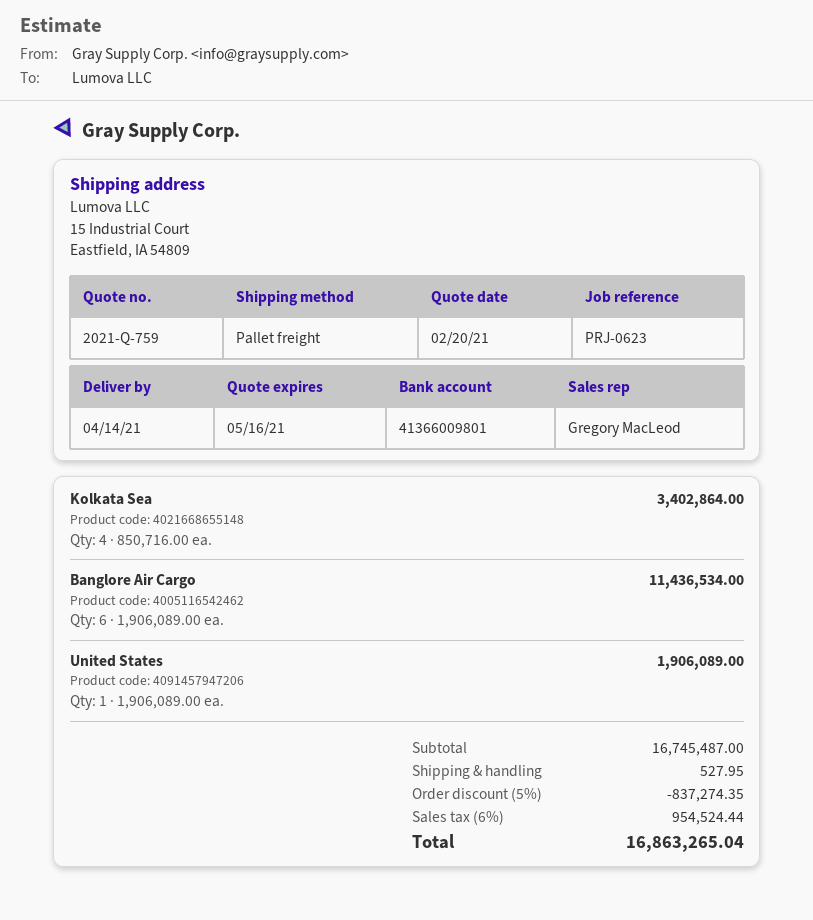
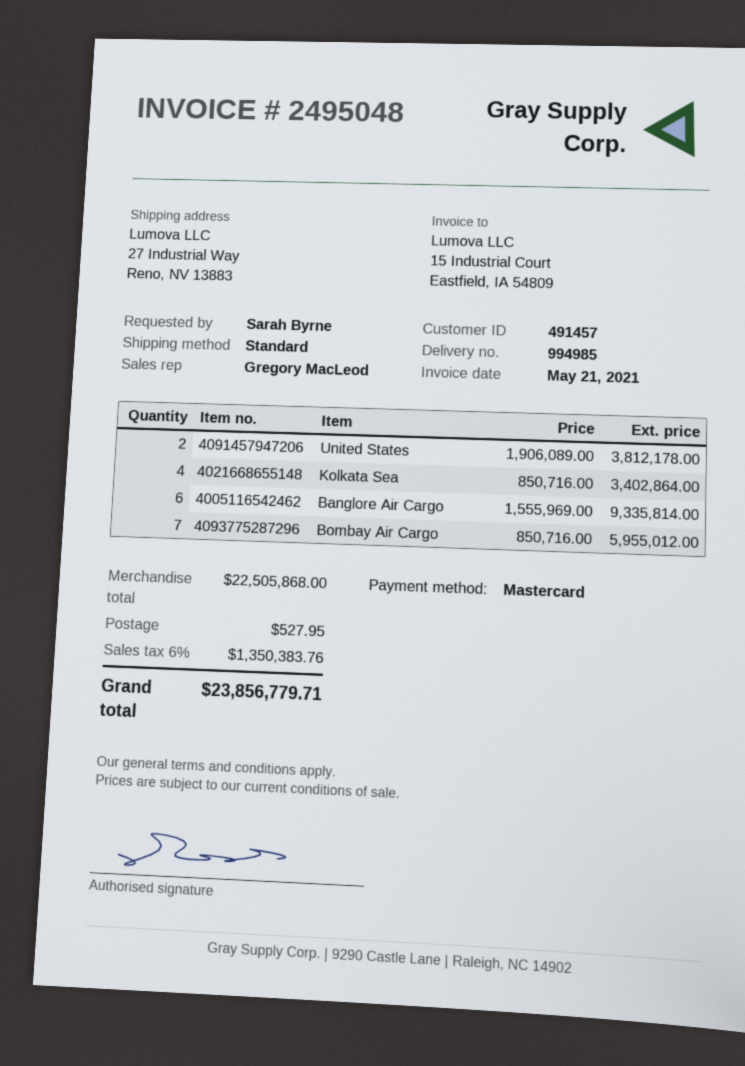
shipping method: pallet freight -> standard
ship to: 15 Industrial Court, Eastfield, IA 54809 -> 27 Industrial Way, Reno, NV 13883
Banglore Air Cargo: 6 x 1906089.00 = 11436534.00 -> 6 x 1555969.00 = 9335814.00
United States: 1 x 1906089.00 = 1906089.00 -> 2 x 1906089.00 = 3812178.00
Bombay Air Cargo: none -> 7 x 850716.00 = 5955012.00
subtotal: 16745487.00 -> 22505868.00
discount: 5% = 837274.35 -> none
tax: 6% = 954524.44 -> 6% = 1350383.76
total: 16863265.04 -> 23856779.71

